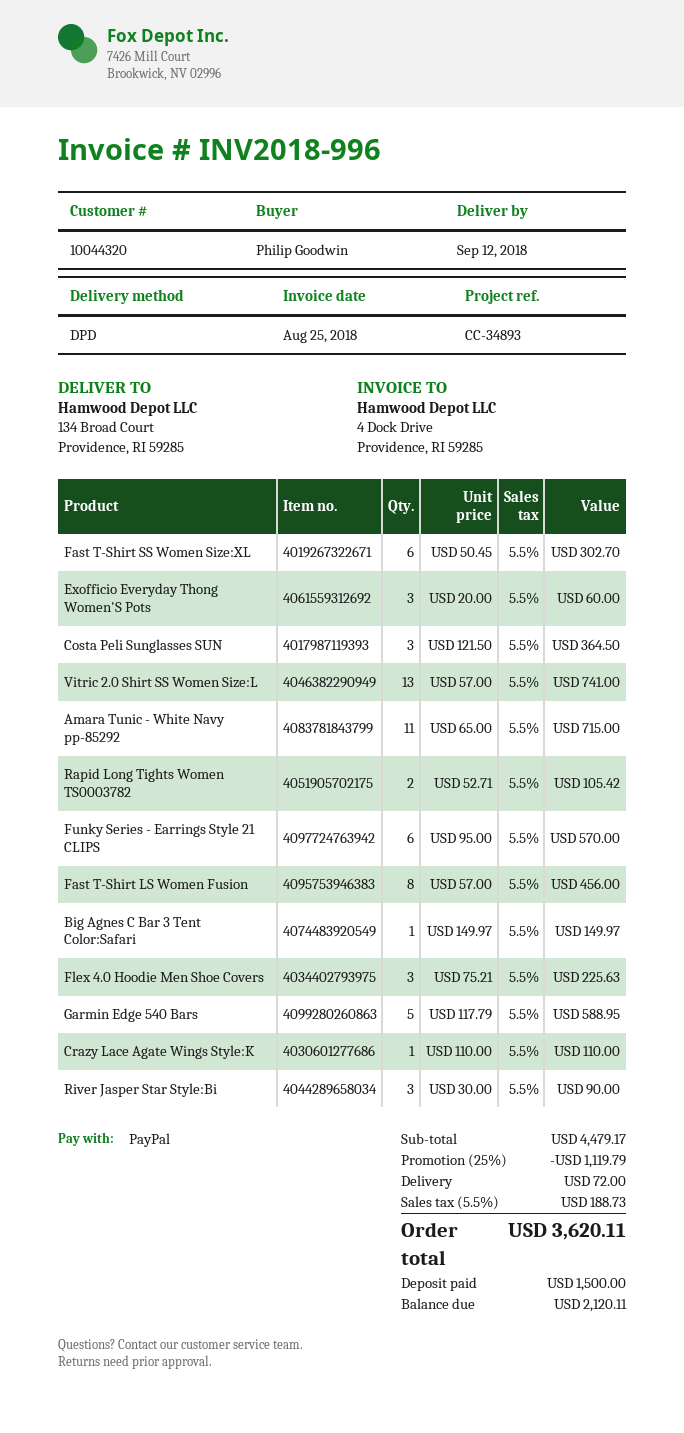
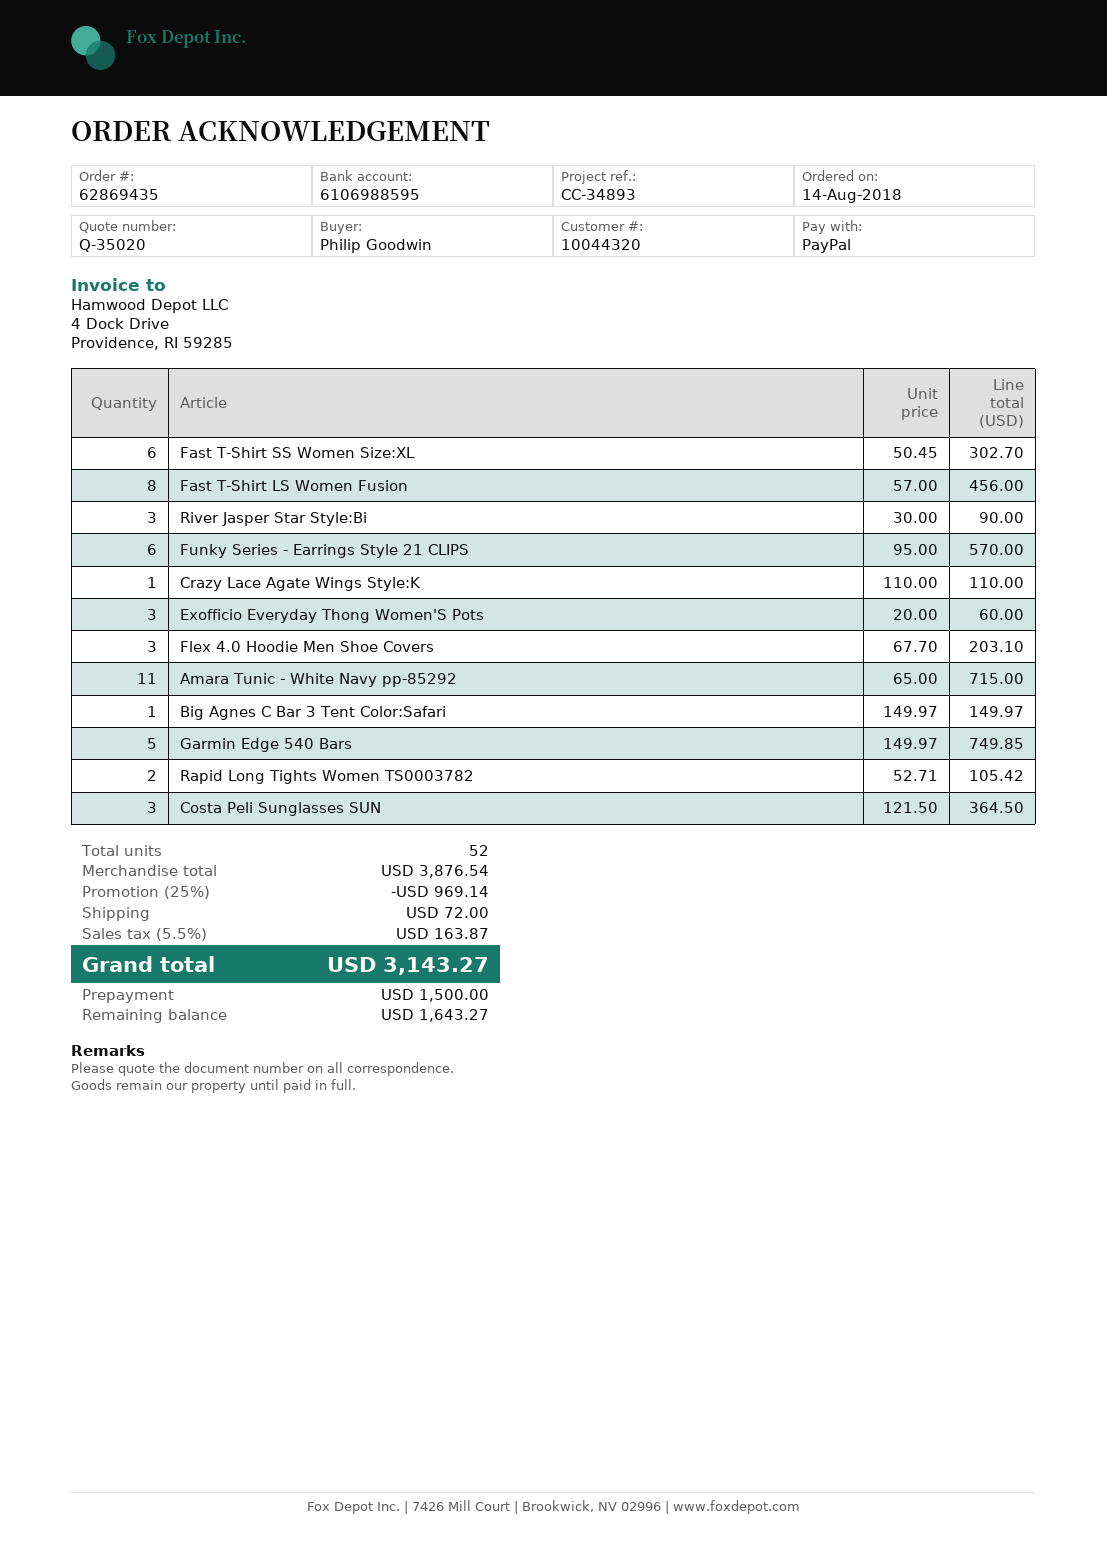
Vitric 2.0 Shirt SS Women Size:L: 13 x 57.00 = 741.00 -> none
Flex 4.0 Hoodie Men Shoe Covers: 3 x 75.21 = 225.63 -> 3 x 67.70 = 203.10
Garmin Edge 540 Bars: 5 x 117.79 = 588.95 -> 5 x 149.97 = 749.85
subtotal: 4479.17 -> 3876.54
discount: 25% = 1119.79 -> 25% = 969.14
tax: 5.5% = 188.73 -> 5.5% = 163.87
total: 3620.11 -> 3143.27
balance: 2120.11 -> 1643.27

